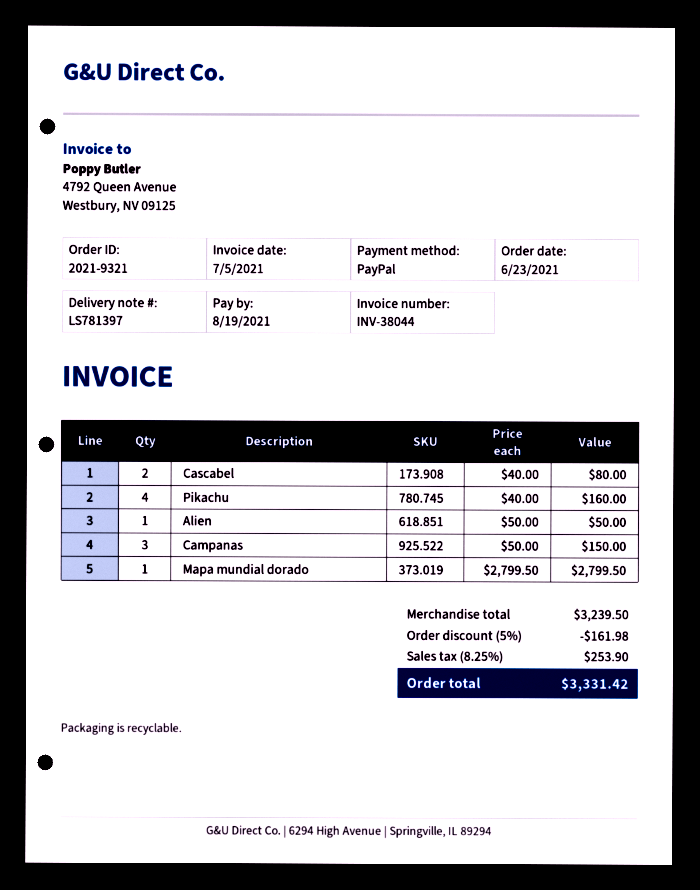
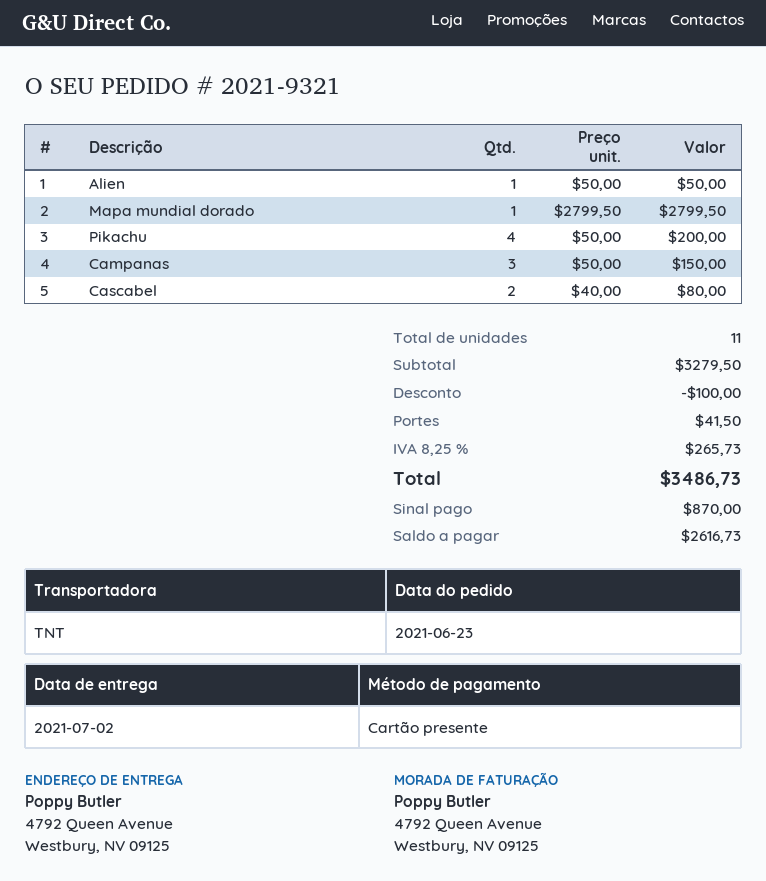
payment method: PayPal -> gift card
Pikachu: 4 x 40.00 = 160.00 -> 4 x 50.00 = 200.00
subtotal: 3239.50 -> 3279.50
discount: 161.98 -> 100.00
shipping: none -> 41.50
tax: 8.25% = 253.90 -> 8.25% = 265.73
total: 3331.42 -> 3486.73

